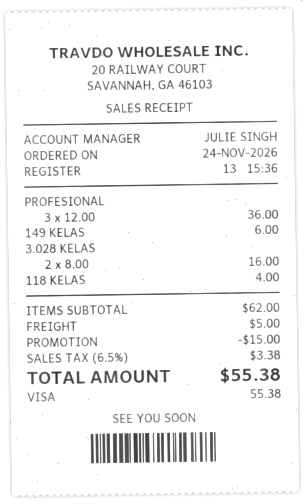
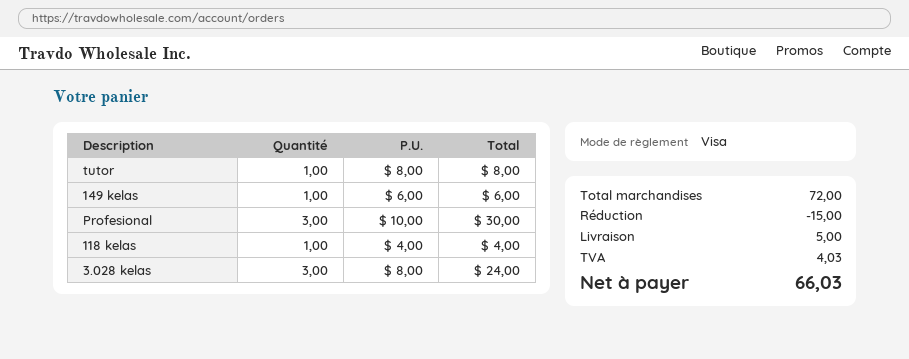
PROFESIONAL: 3 x 12.00 = 36.00 -> 3 x 10.00 = 30.00
3.028 KELAS: 2 x 8.00 = 16.00 -> 3 x 8.00 = 24.00
tutor: none -> 1 x 8.00 = 8.00
subtotal: 62.00 -> 72.00
tax: 3.38 -> 4.03
total: 55.38 -> 66.03

